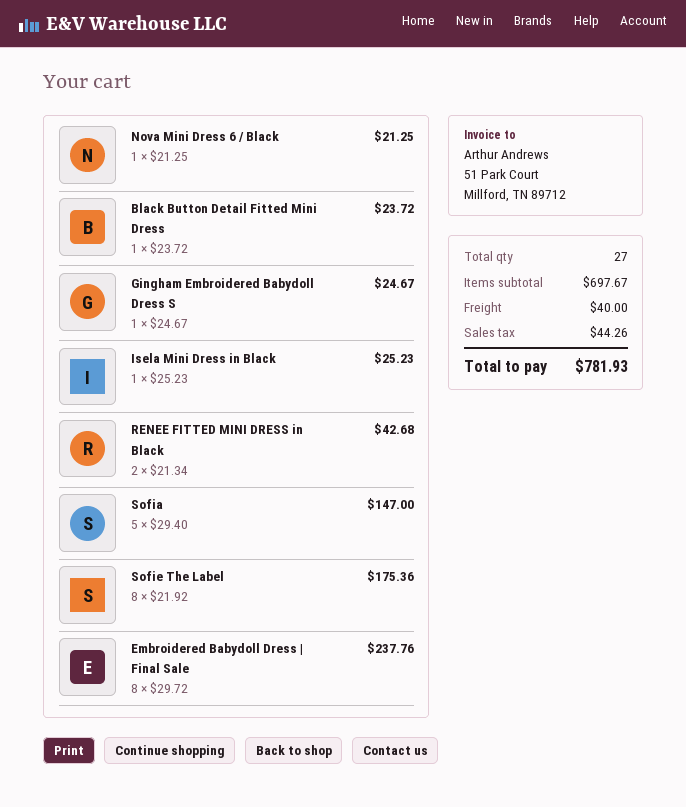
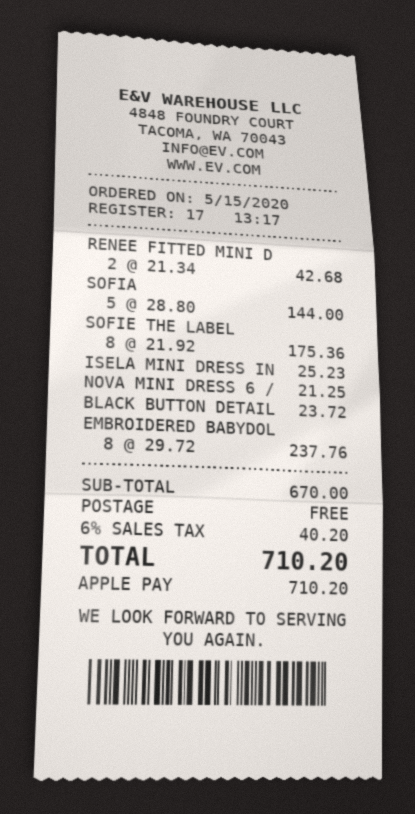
Gingham Embroidered Babydoll Dress S: 1 x 24.67 = 24.67 -> none
Sofia: 5 x 29.40 = 147.00 -> 5 x 28.80 = 144.00
subtotal: 697.67 -> 670.00
shipping: 40.00 -> 0.00
tax: 44.26 -> 40.20
total: 781.93 -> 710.20

